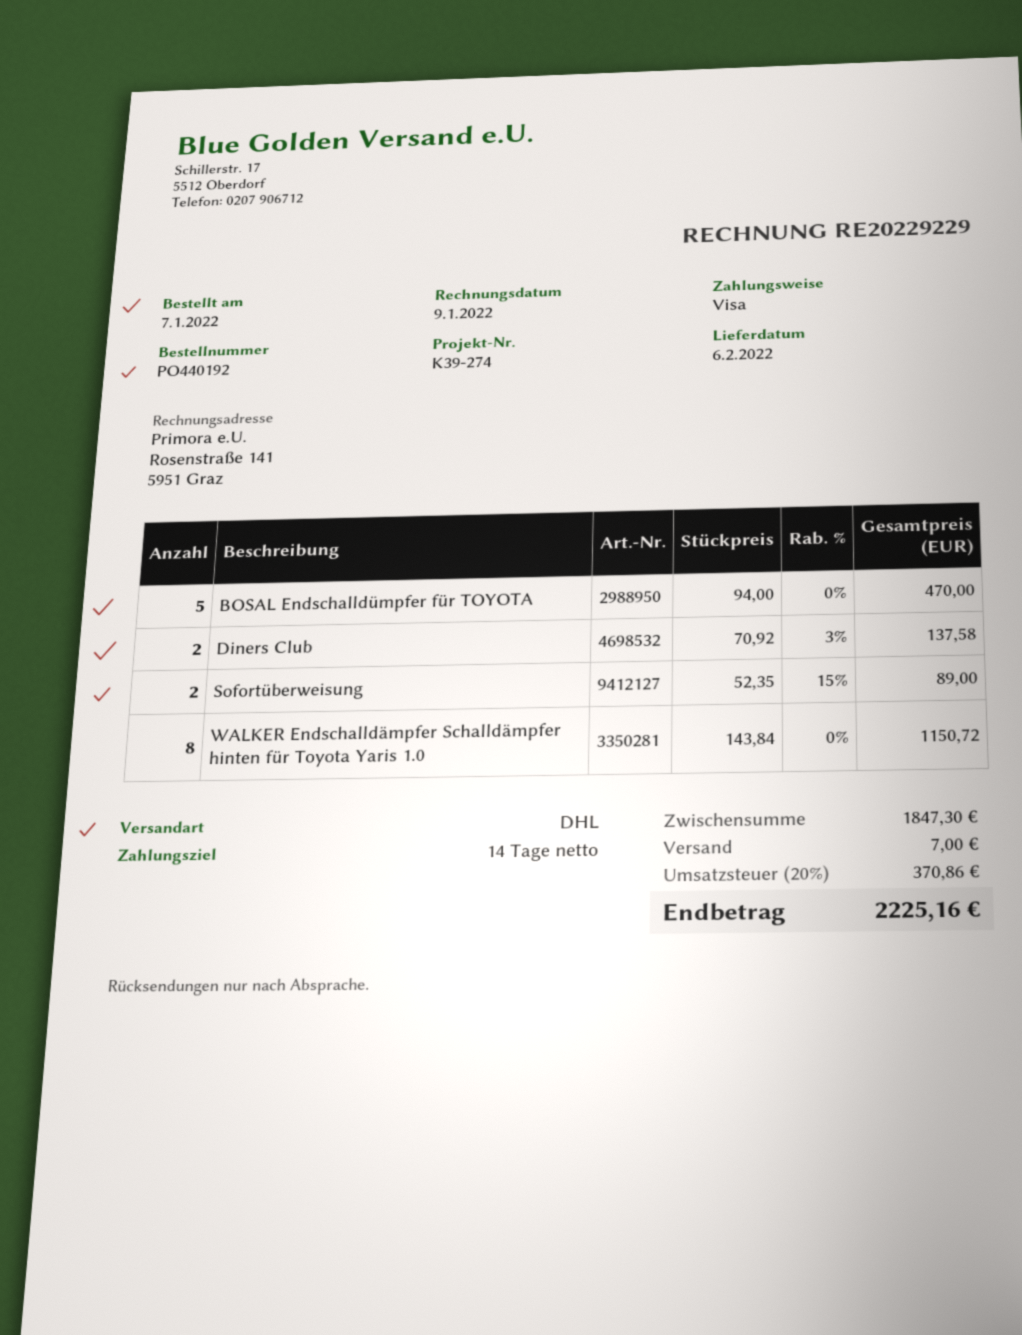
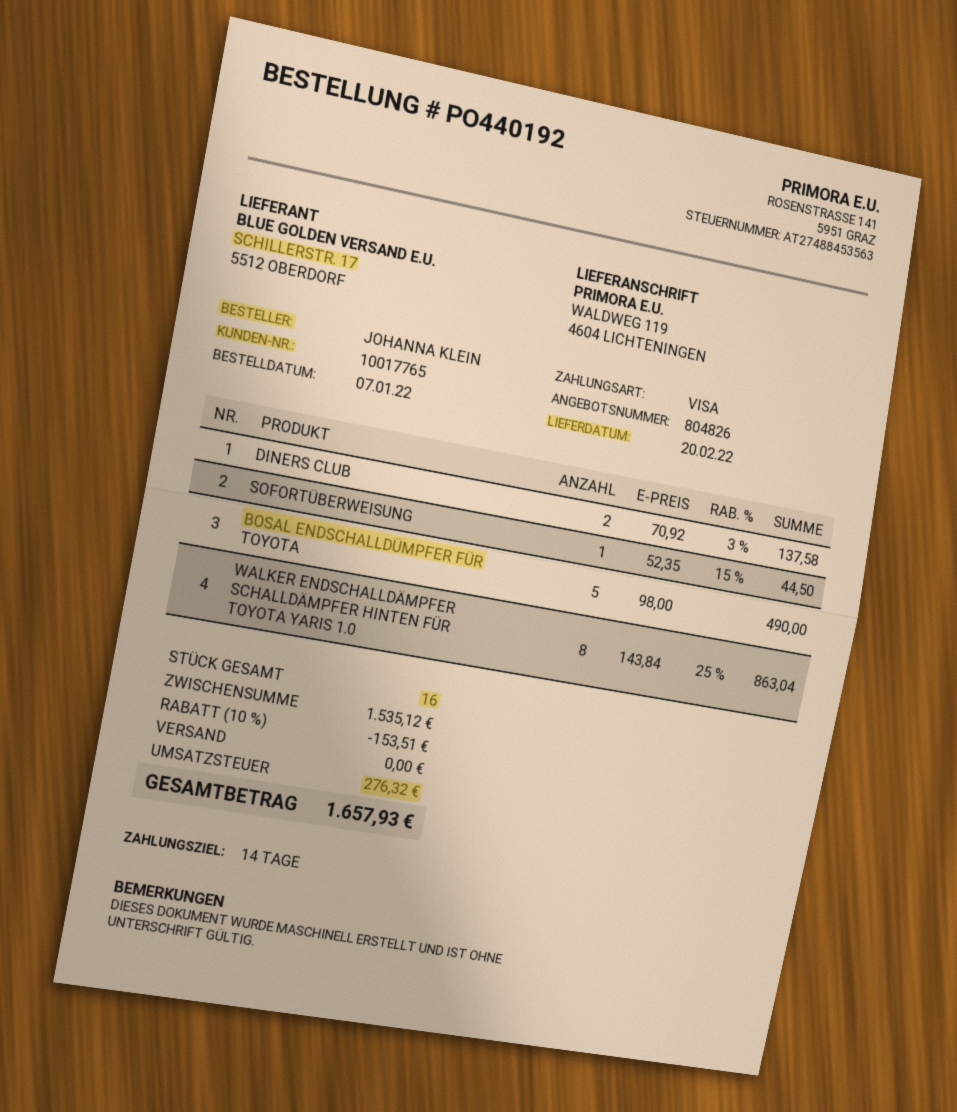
delivery date: 2022-02-06 -> 2022-02-20
BOSAL Endschalldümpfer für TOYOTA: 5 x 94.00 = 470.00 -> 5 x 98.00 = 490.00
Sofortüberweisung: 2 x 52.35 - 15% = 89.00 -> 1 x 52.35 - 15% = 44.50
WALKER Endschalldämpfer Schalldämpfer hinten für Toyota Yaris 1.0: 8 x 143.84 = 1150.72 -> 8 x 143.84 - 25% = 863.04
subtotal: 1847.30 -> 1535.12
discount: none -> 10% = 153.51
shipping: 7.00 -> 0.00
tax: 370.86 -> 276.32
total: 2225.16 -> 1657.93

